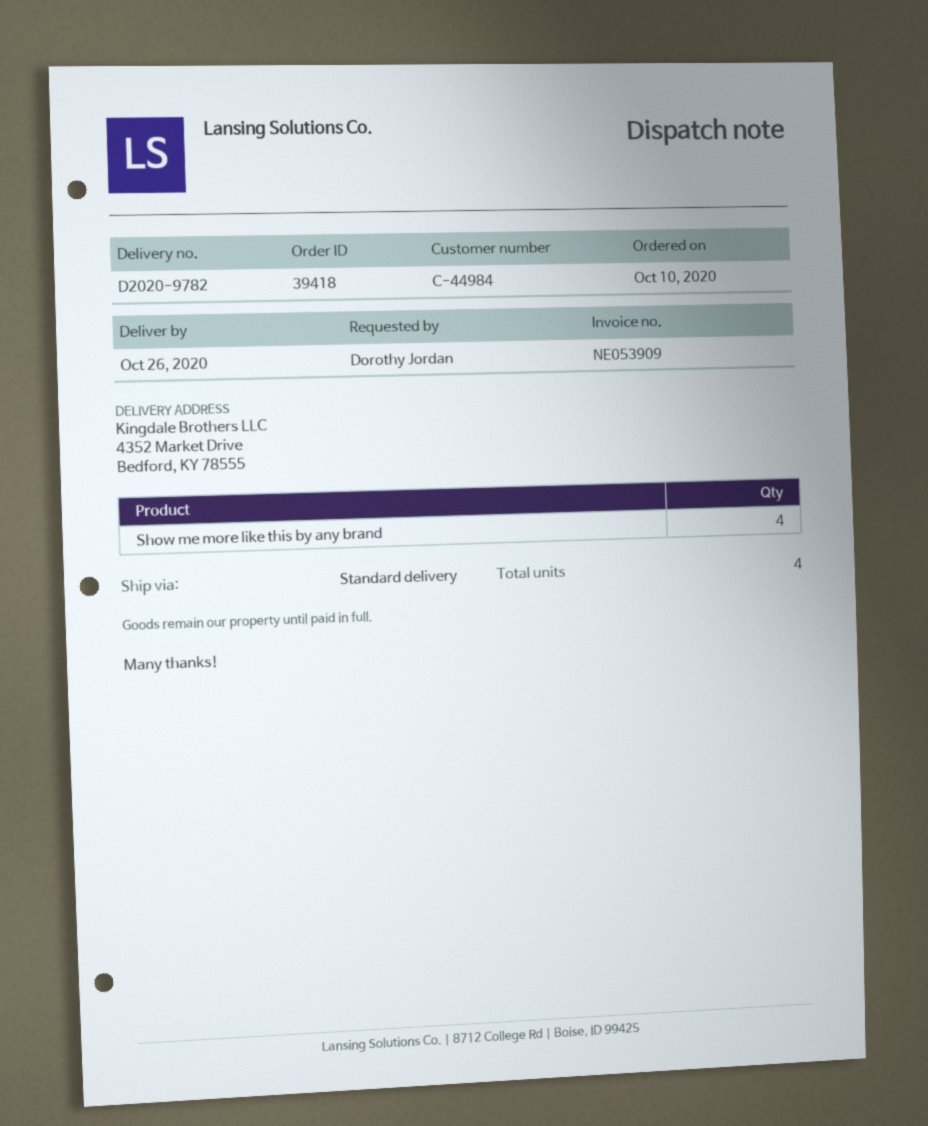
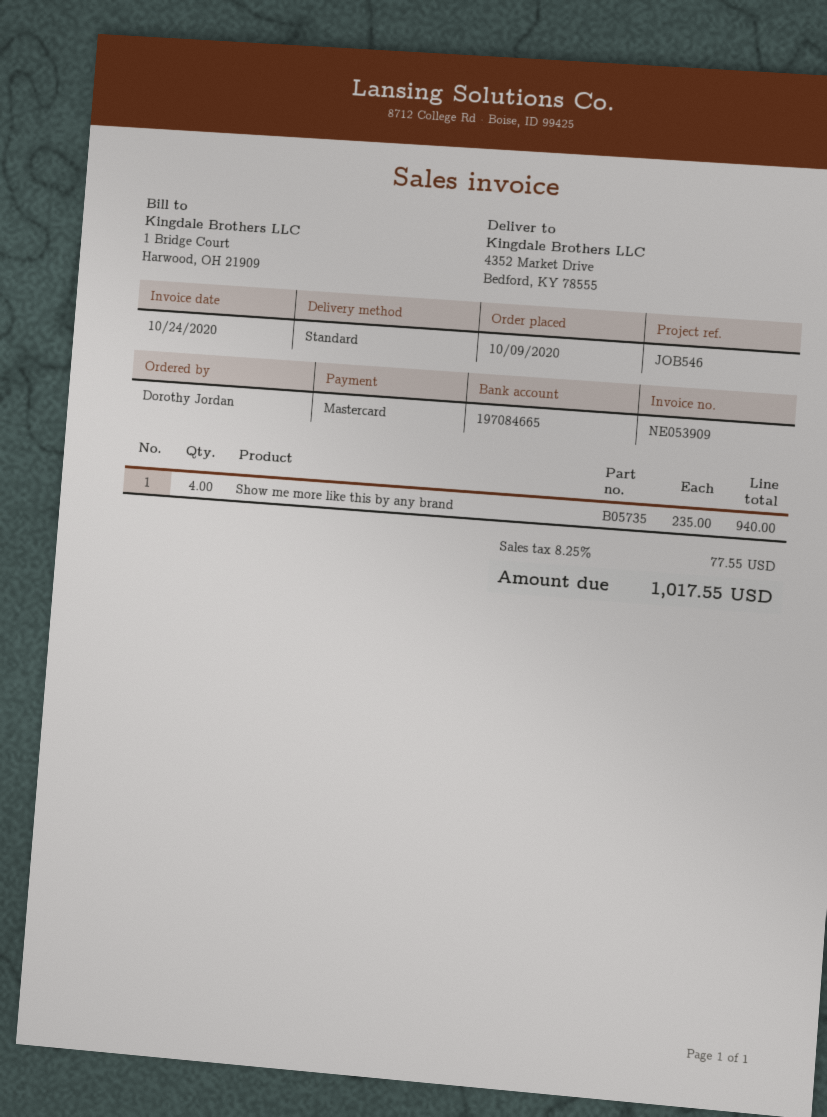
order date: 2020-10-10 -> 2020-10-09

